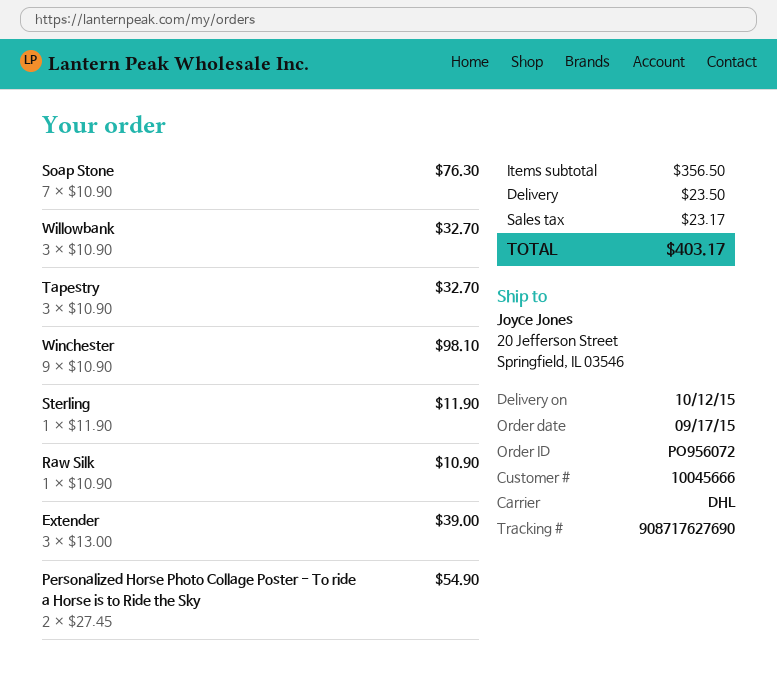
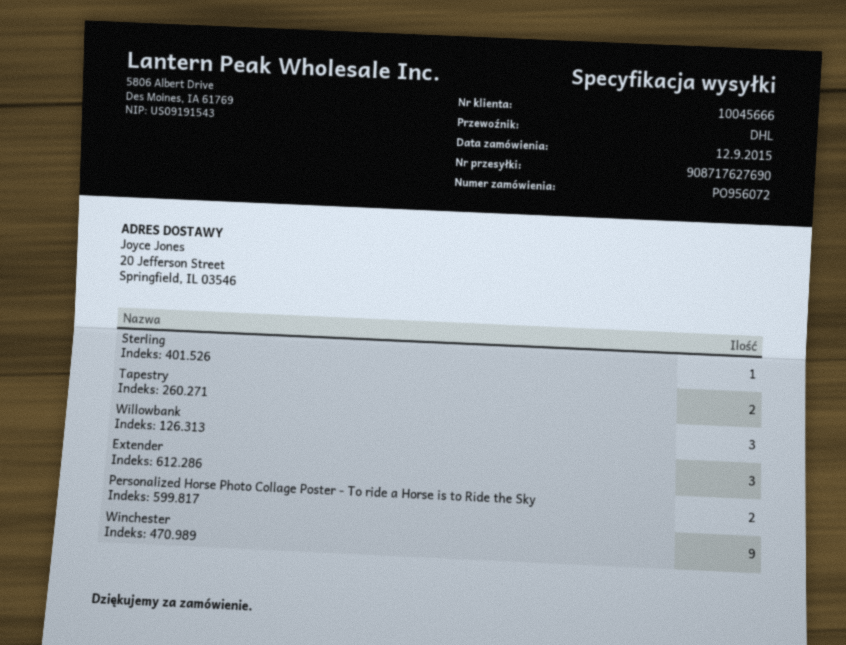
order date: 2015-09-17 -> 2015-09-12
Soap Stone: 7 -> none
Tapestry: 3 -> 2
Raw Silk: 1 -> none

